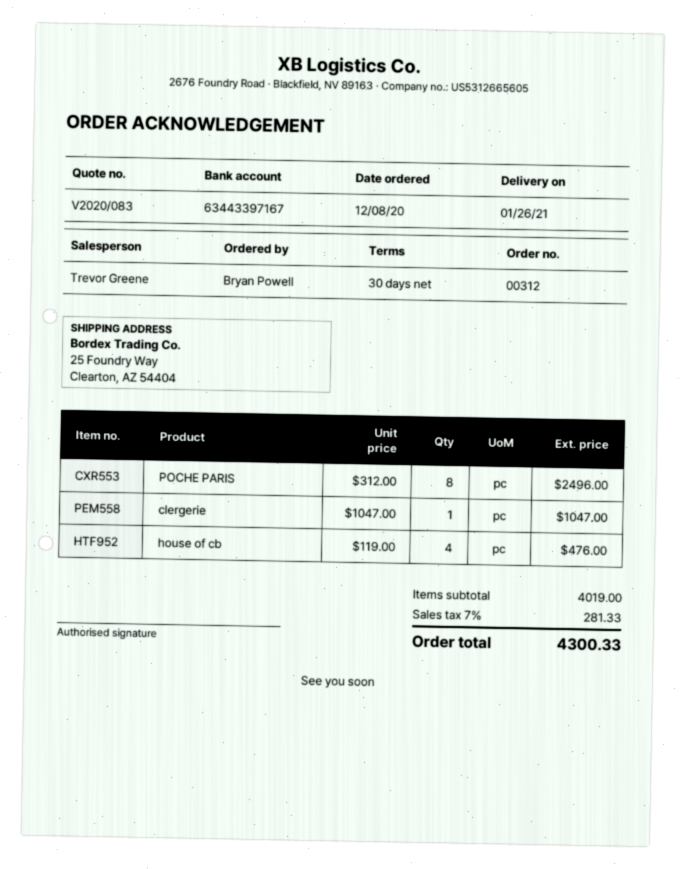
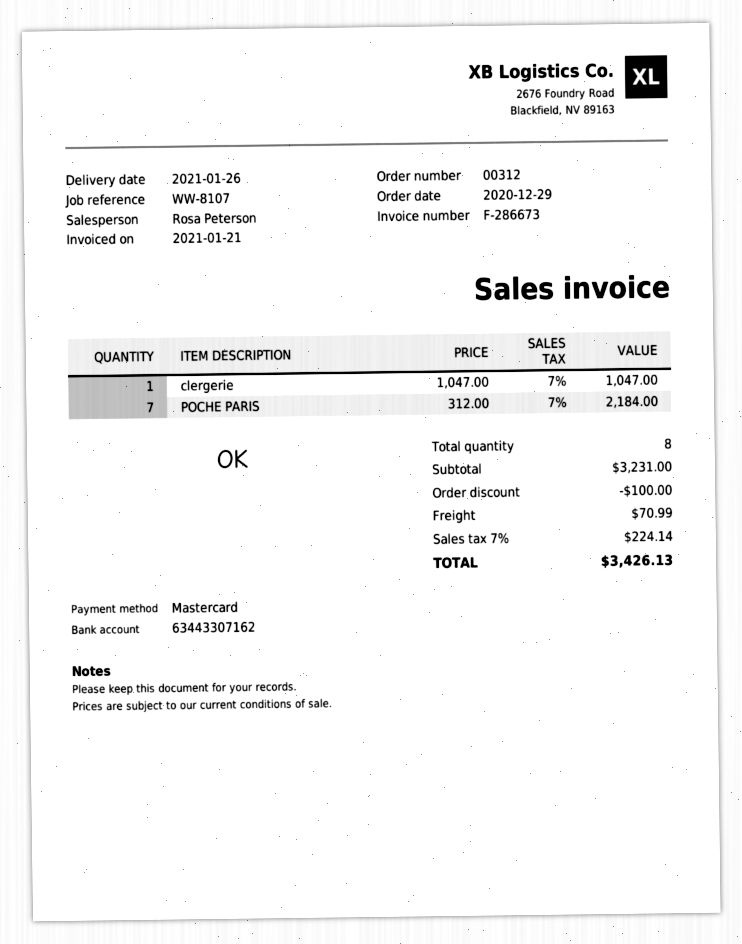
order date: 2020-12-08 -> 2020-12-29
sales rep: Trevor Greene -> Rosa Peterson
bank account: 63443397167 -> 63443307162
POCHE PARIS: 8 x 312.00 = 2496.00 -> 7 x 312.00 = 2184.00
house of cb: 4 x 119.00 = 476.00 -> none
subtotal: 4019.00 -> 3231.00
discount: none -> 100.00
shipping: none -> 70.99
tax: 7% = 281.33 -> 7% = 224.14
total: 4300.33 -> 3426.13

